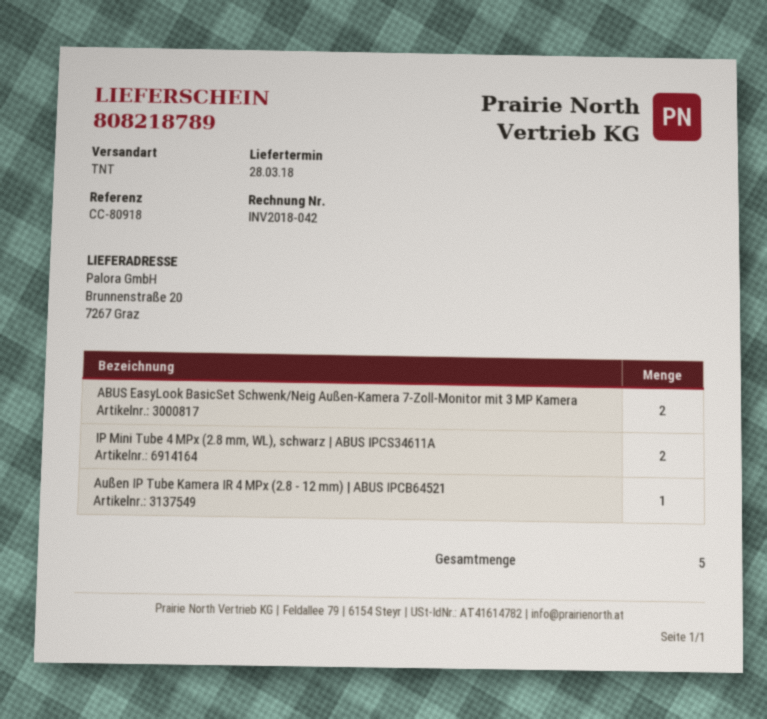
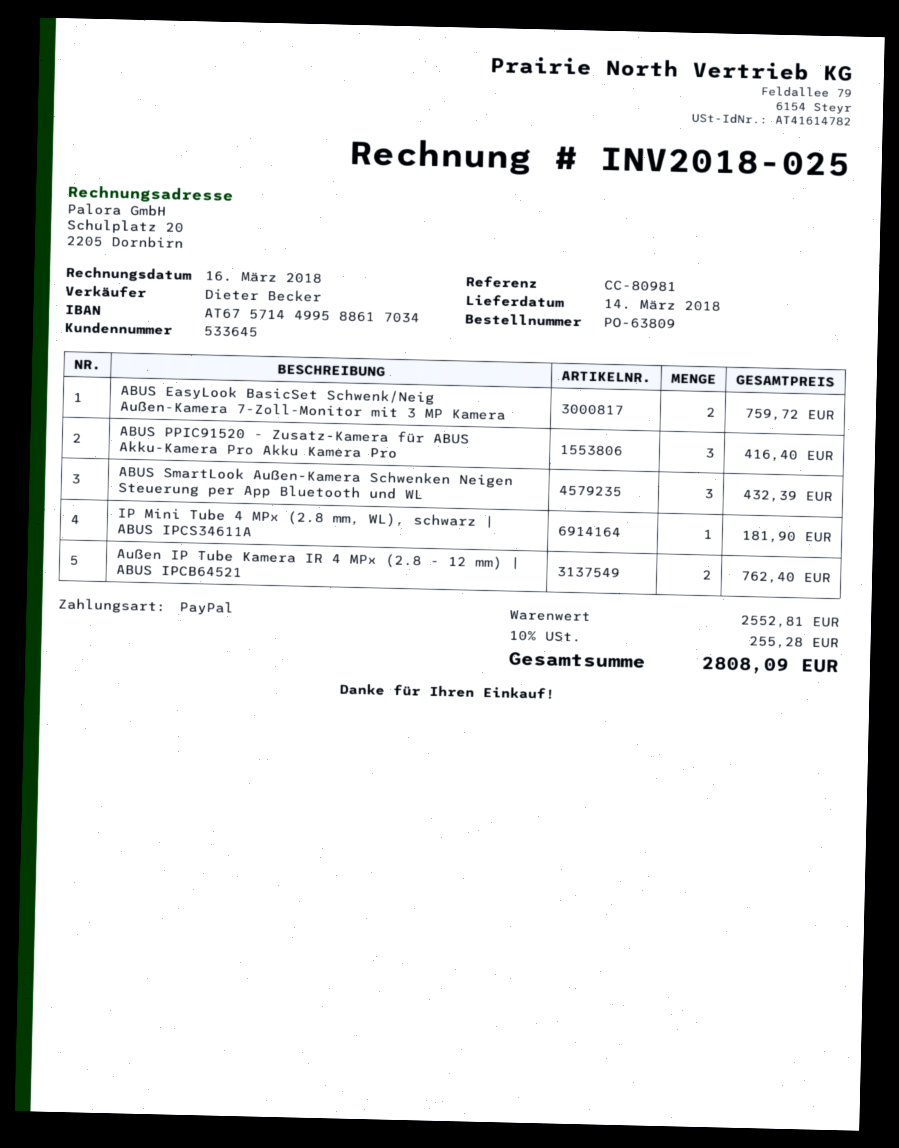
delivery date: 2018-03-28 -> 2018-03-14
invoice number: INV2018-042 -> INV2018-025
reference: CC-80918 -> CC-80981
IP Mini Tube 4 MPx (2.8 mm, WL), schwarz | ABUS IPCS34611A: 2 -> 1
Außen IP Tube Kamera IR 4 MPx (2.8 - 12 mm) | ABUS IPCB64521: 1 -> 2
ABUS PPIC91520 - Zusatz-Kamera für ABUS Akku-Kamera Pro Akku Kamera Pro: none -> 3
ABUS SmartLook Außen-Kamera Schwenken Neigen Steuerung per App Bluetooth und WL: none -> 3

